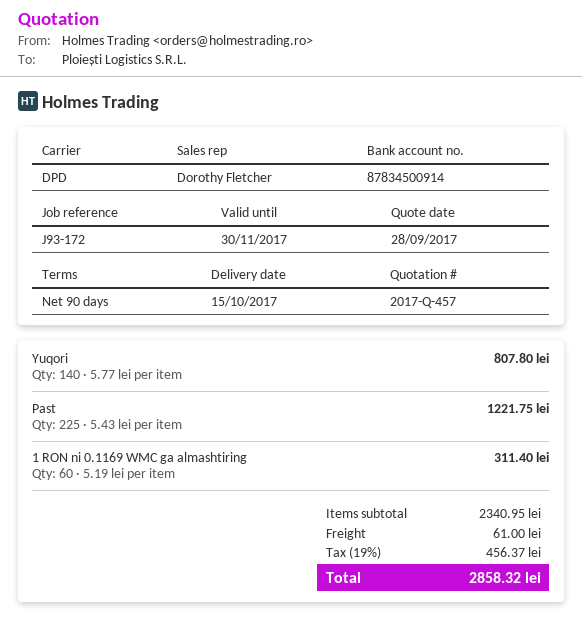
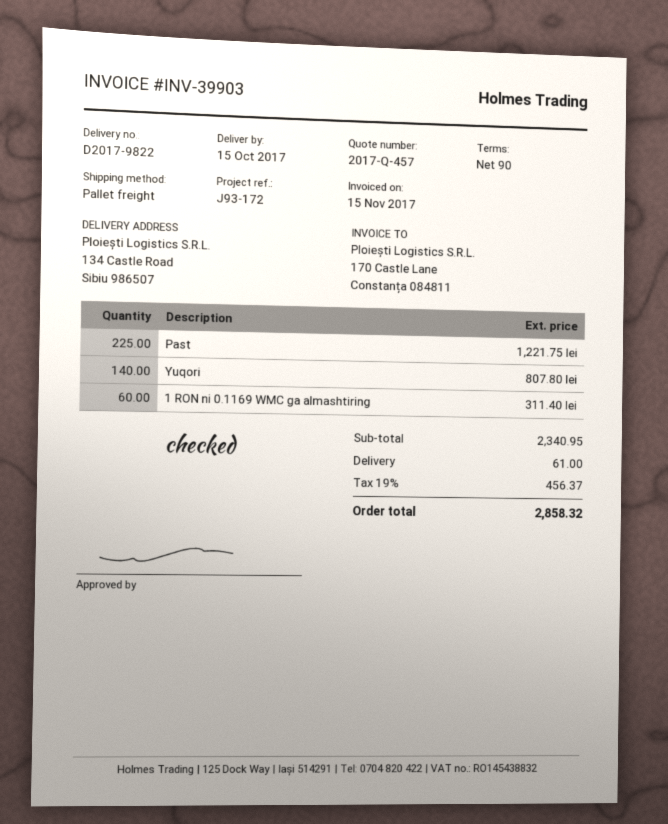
shipping method: DPD -> pallet freight

